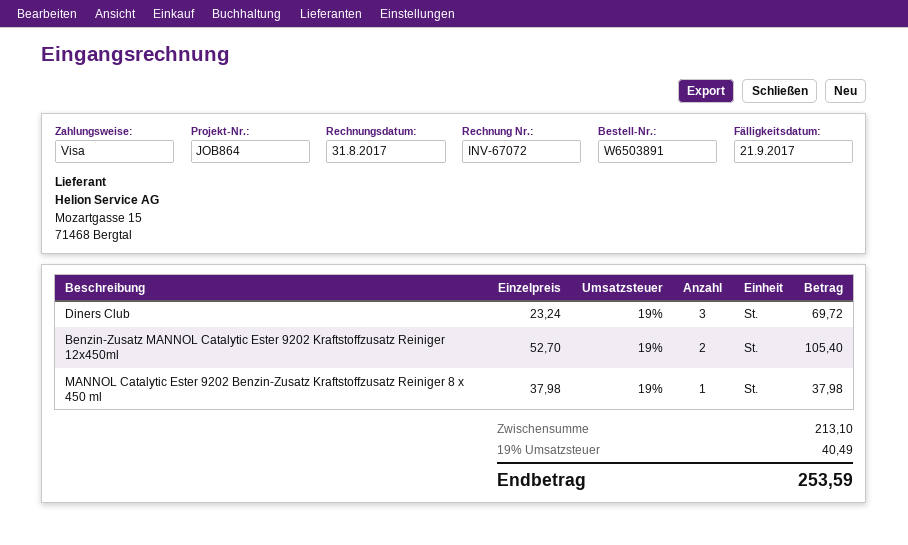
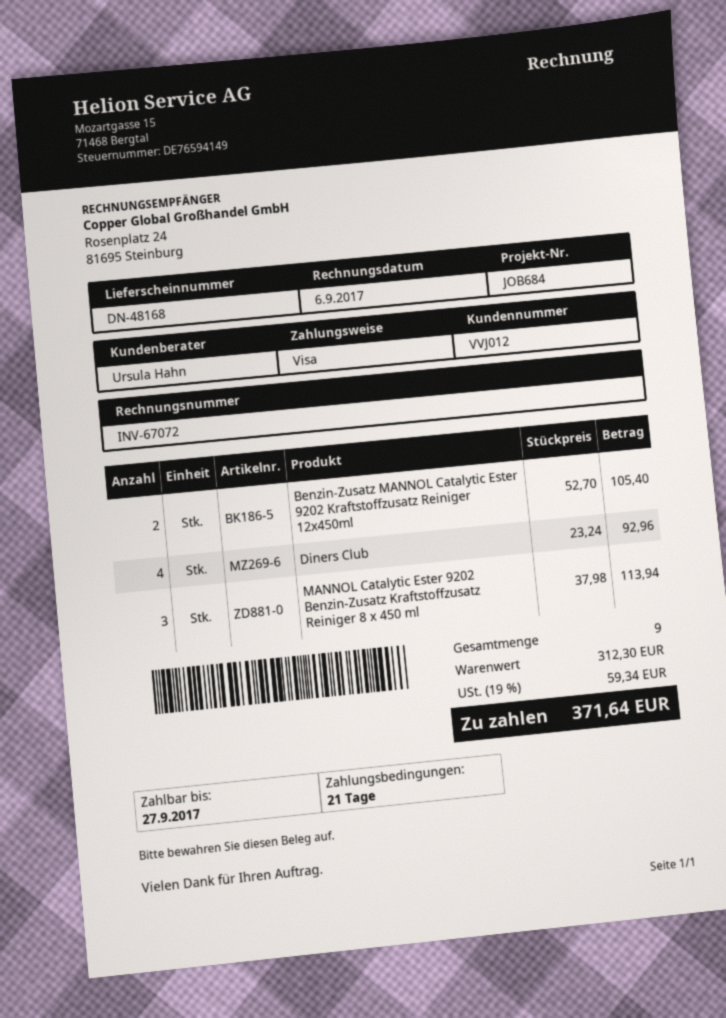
invoice date: 2017-08-31 -> 2017-09-06
due date: 2017-09-21 -> 2017-09-27
reference: JOB864 -> JOB684
Diners Club: 3 x 23.24 = 69.72 -> 4 x 23.24 = 92.96
MANNOL Catalytic Ester 9202 Benzin-Zusatz Kraftstoffzusatz Reiniger 8 x 450 ml: 1 x 37.98 = 37.98 -> 3 x 37.98 = 113.94
subtotal: 213.10 -> 312.30
tax: 19% = 40.49 -> 19% = 59.34
total: 253.59 -> 371.64

